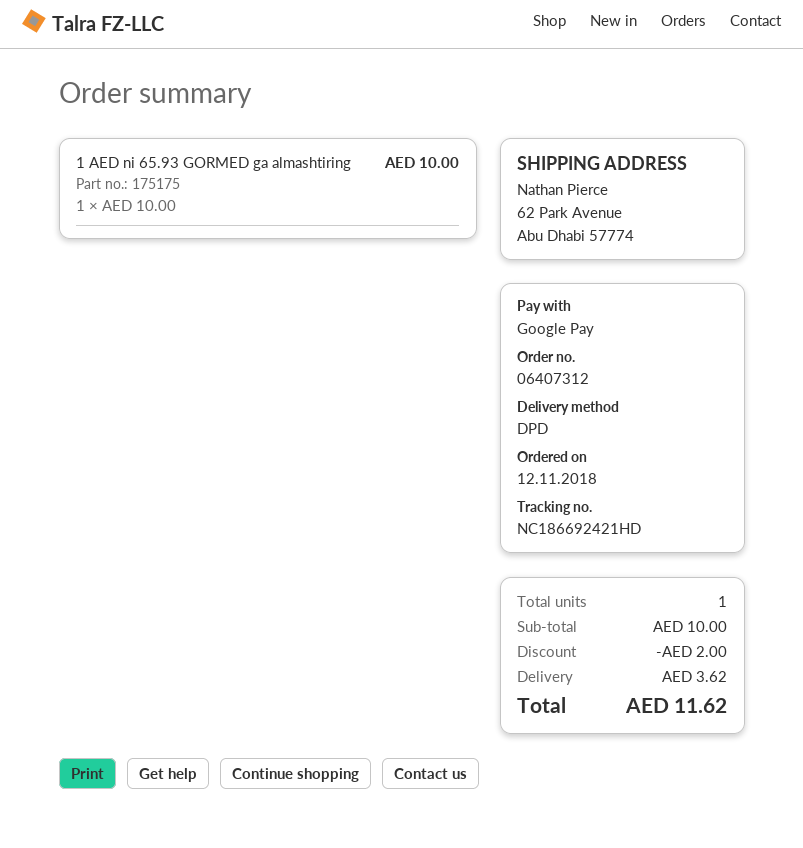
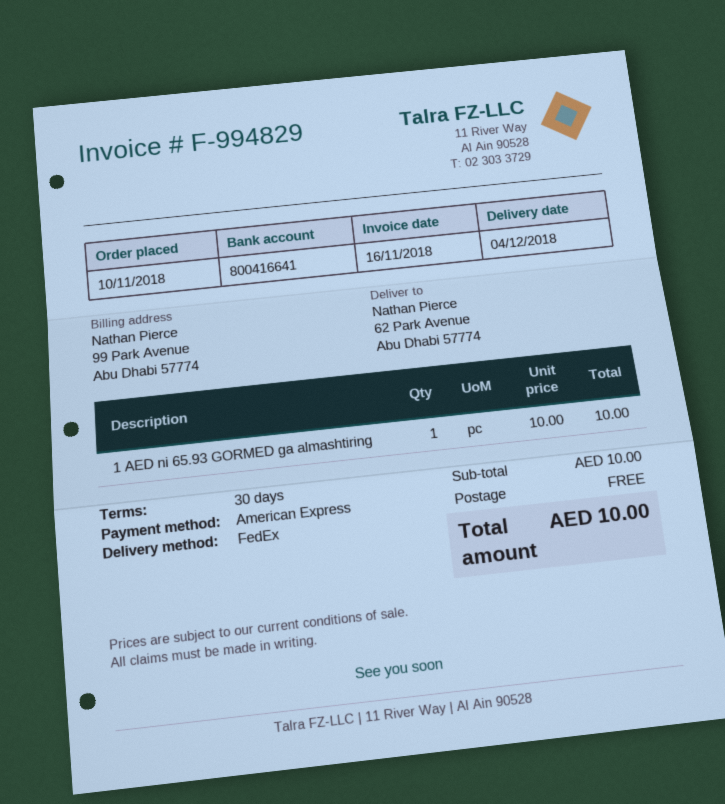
order date: 2018-11-12 -> 2018-11-10
payment method: Google Pay -> American Express
shipping method: DPD -> FedEx
discount: 2.00 -> none
shipping: 3.62 -> 0.00
total: 11.62 -> 10.00

